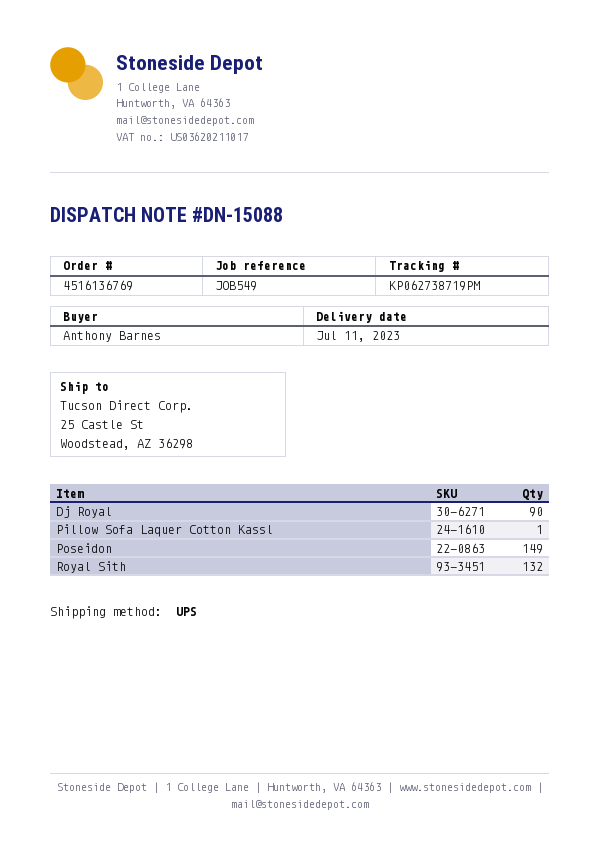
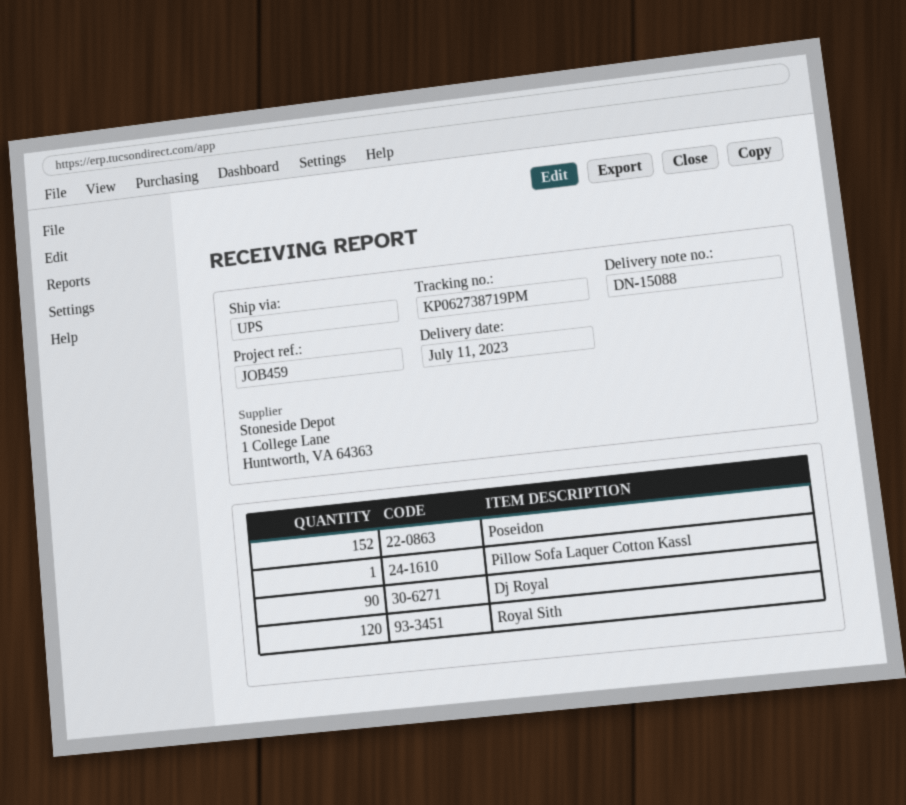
reference: JOB549 -> JOB459
Poseidon: 149 -> 152
Royal Sith: 132 -> 120

